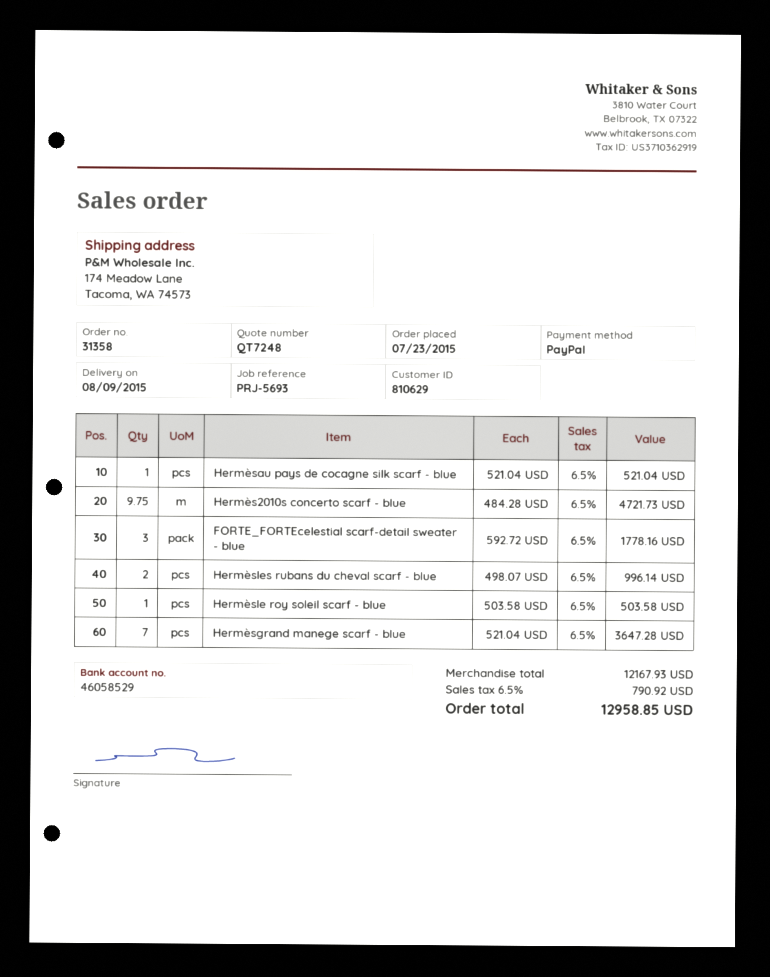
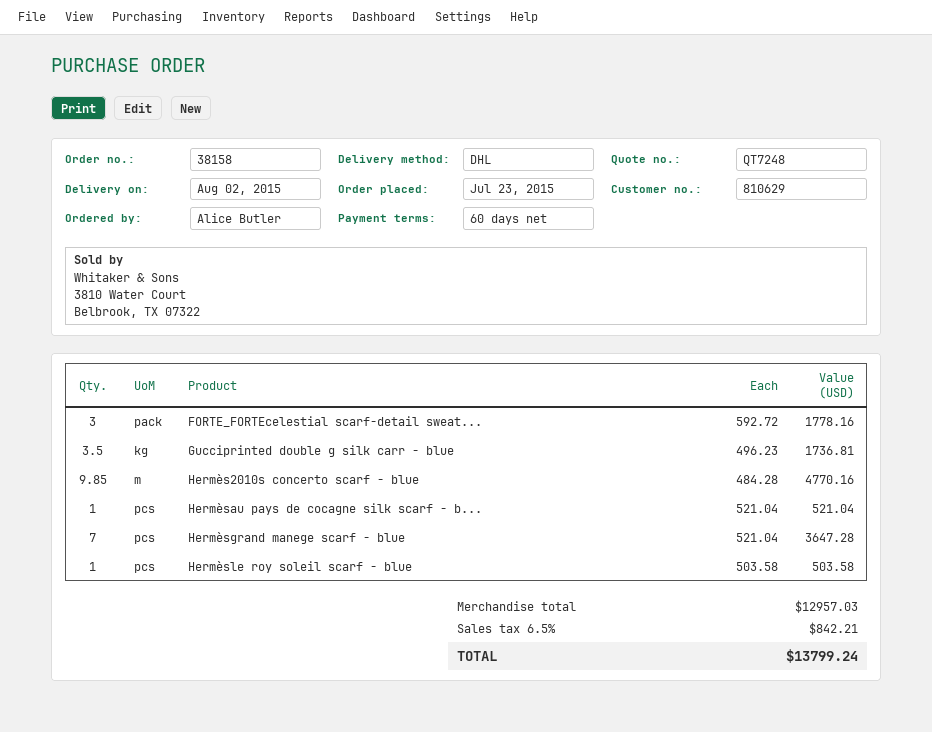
order number: 31358 -> 38158
delivery date: 2015-08-09 -> 2015-08-02
Hermès2010s concerto scarf - blue: 9.75 x 484.28 = 4721.73 -> 9.85 x 484.28 = 4770.16
Hermèsles rubans du cheval scarf - blue: 2 x 498.07 = 996.14 -> none
Gucciprinted double g silk carr - blue: none -> 3.5 x 496.23 = 1736.81
subtotal: 12167.93 -> 12957.03
tax: 6.5% = 790.92 -> 6.5% = 842.21
total: 12958.85 -> 13799.24

